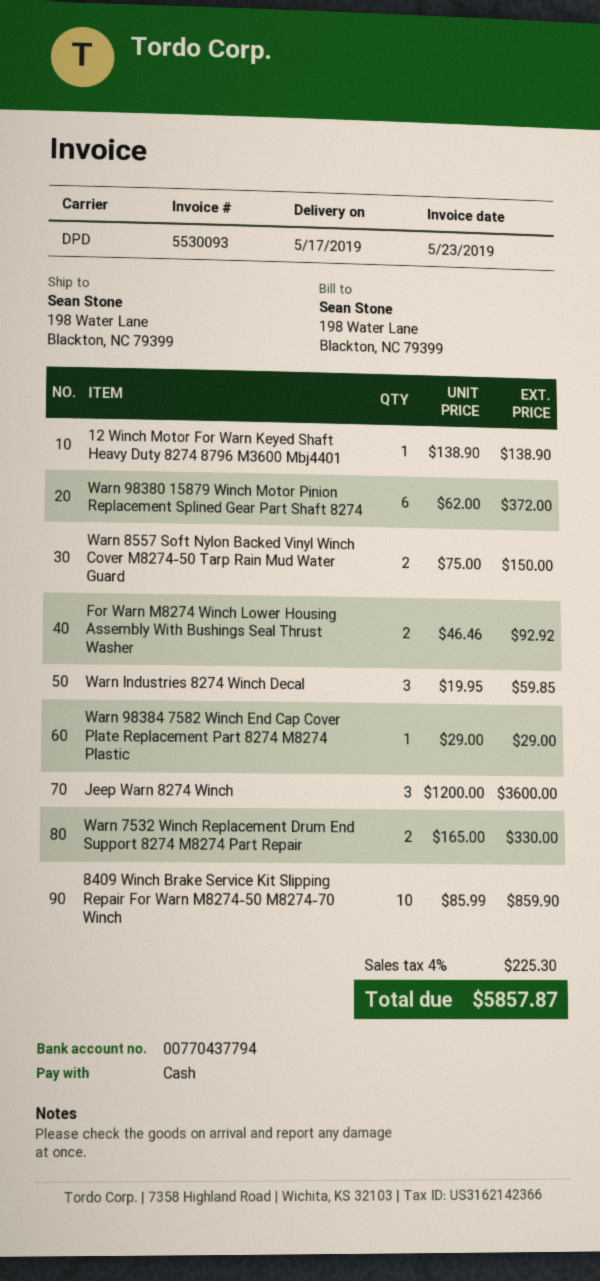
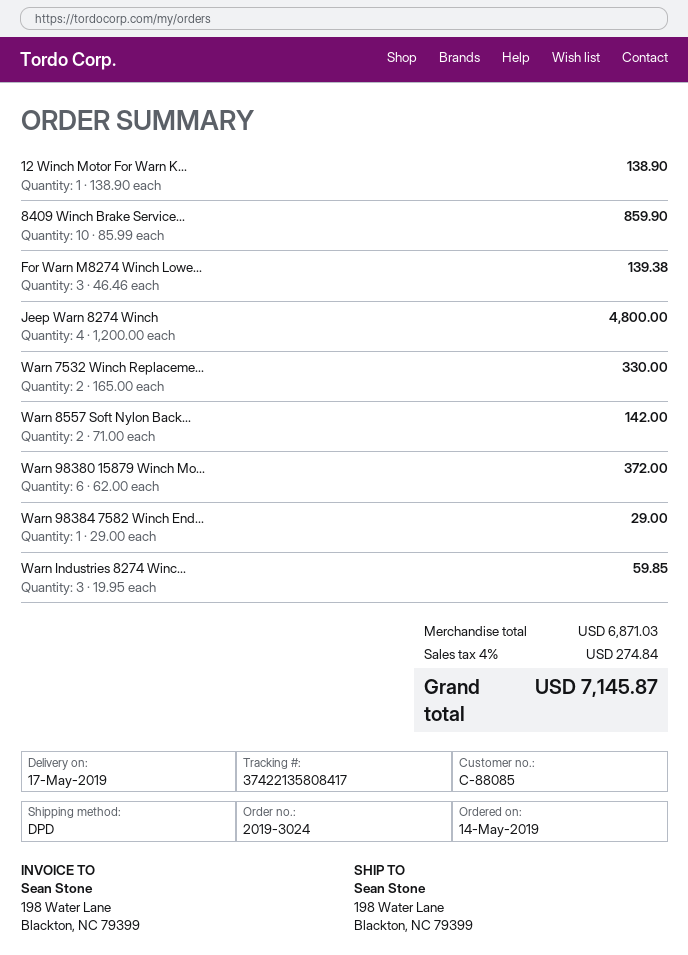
Warn 8557 Soft Nylon Backed Vinyl Winch Cover M8274-50 Tarp Rain Mud Water Guard: 2 x 75.00 = 150.00 -> 2 x 71.00 = 142.00
For Warn M8274 Winch Lower Housing Assembly With Bushings Seal Thrust Washer: 2 x 46.46 = 92.92 -> 3 x 46.46 = 139.38
Jeep Warn 8274 Winch: 3 x 1200.00 = 3600.00 -> 4 x 1200.00 = 4800.00
tax: 4% = 225.30 -> 4% = 274.84
total: 5857.87 -> 7145.87

